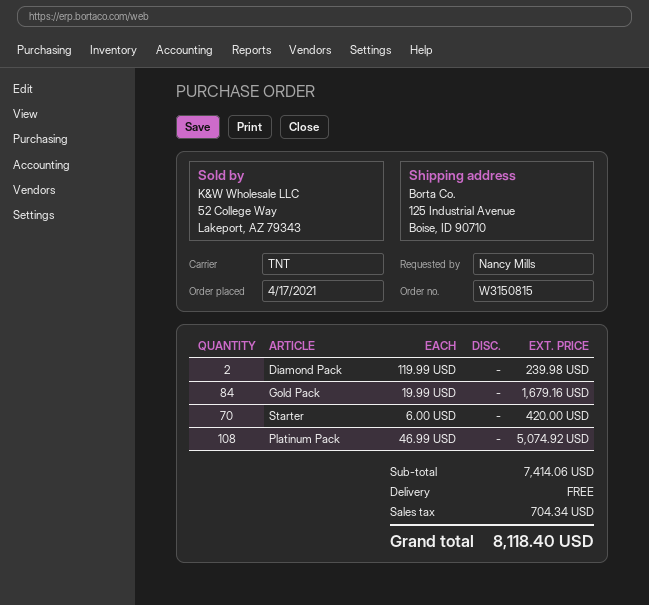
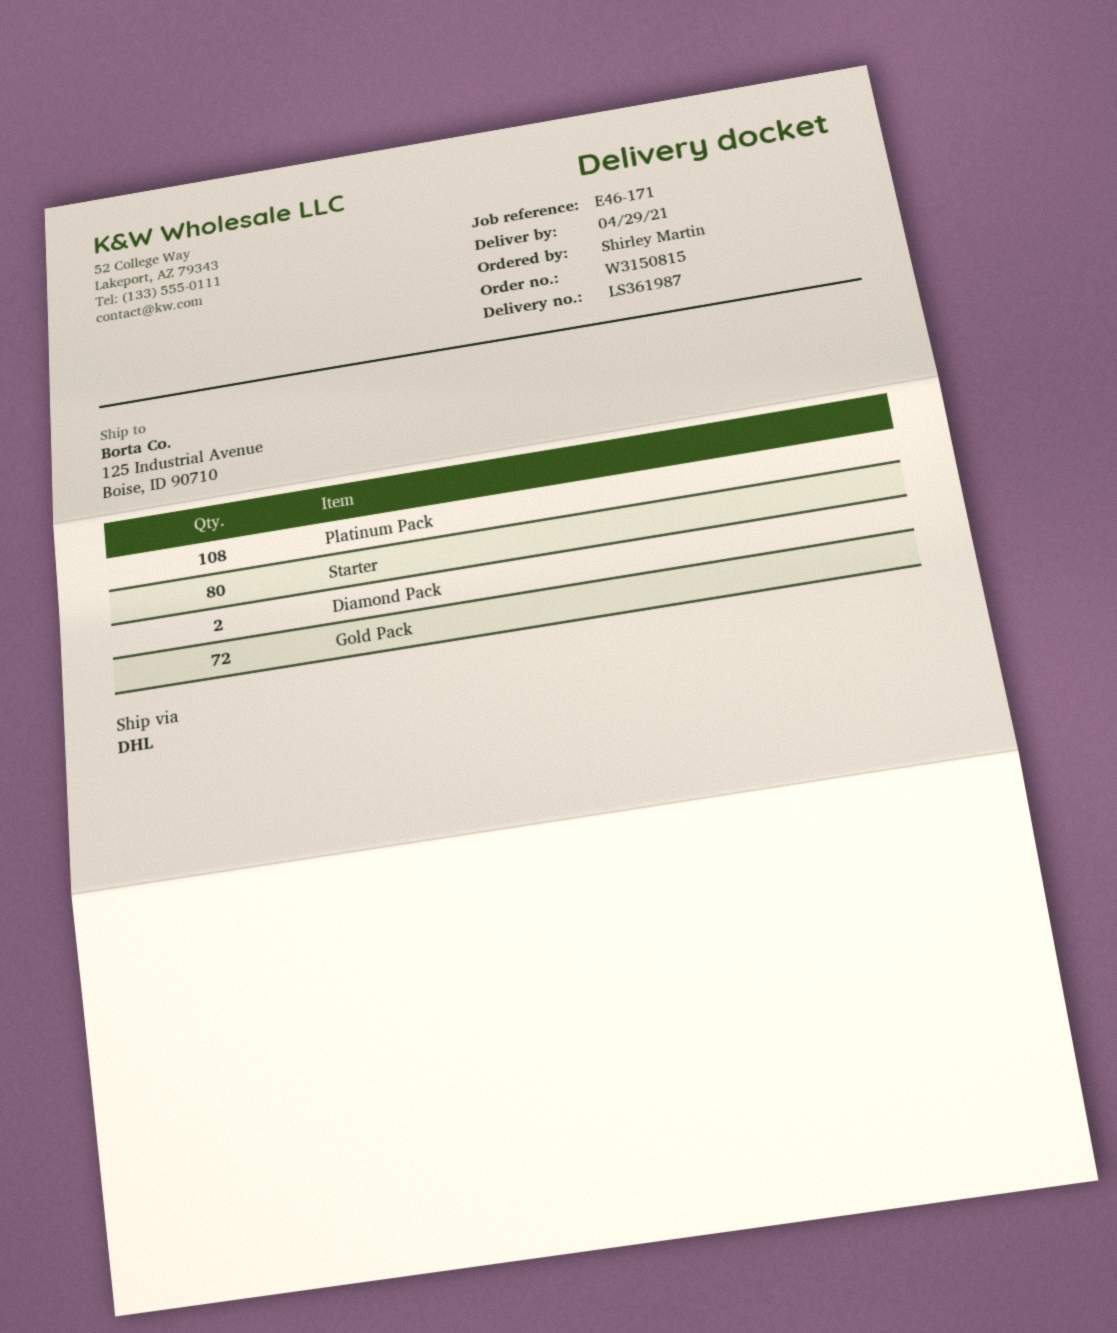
ordered by: Nancy Mills -> Shirley Martin
shipping method: TNT -> DHL
Gold Pack: 84 -> 72
Starter: 70 -> 80

